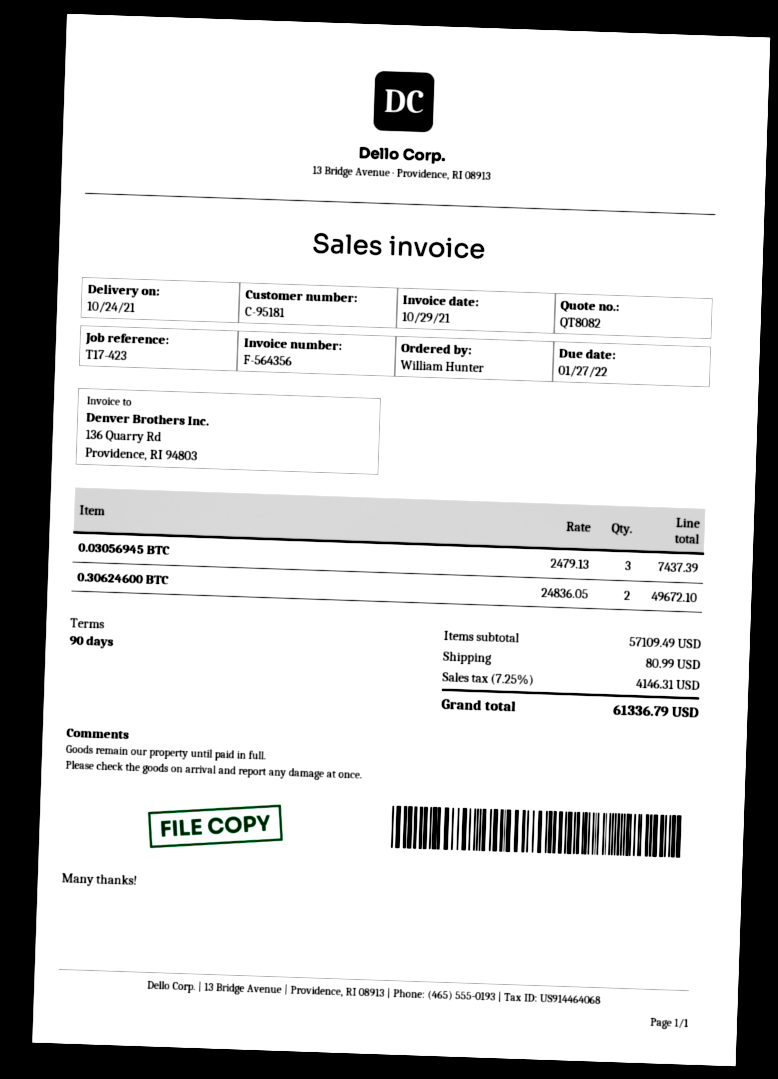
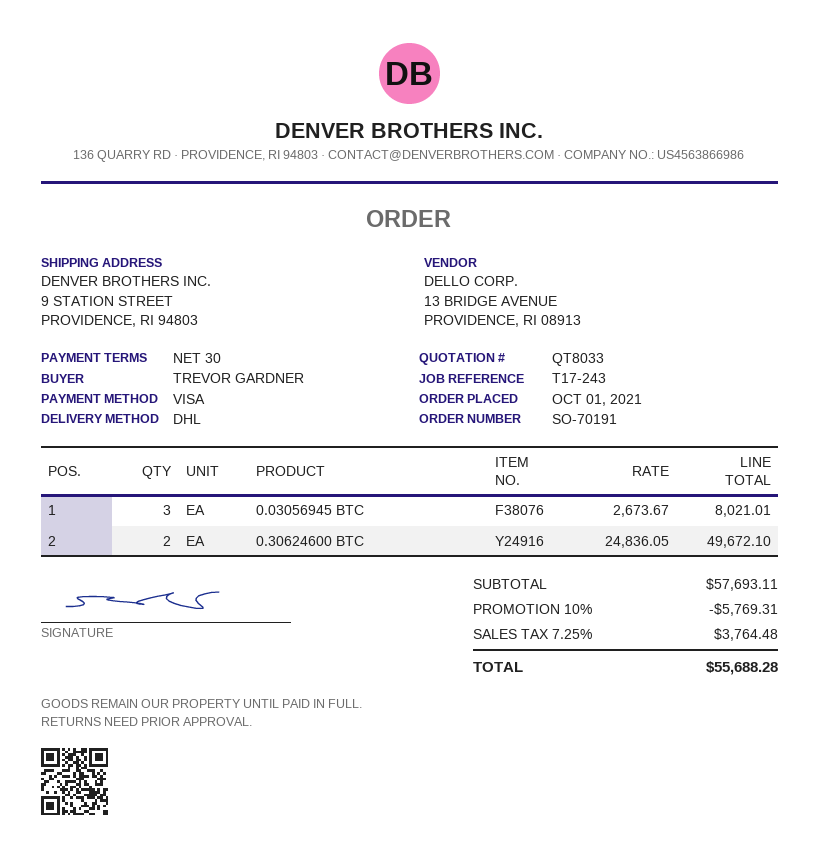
quote number: QT8082 -> QT8033
payment terms: 90 days -> 30 days
reference: T17-423 -> T17-243
ordered by: William Hunter -> TREVOR GARDNER
0.03056945 BTC: 3 x 2479.13 = 7437.39 -> 3 x 2673.67 = 8021.01
subtotal: 57109.49 -> 57693.11
discount: none -> 10% = 5769.31
shipping: 80.99 -> none
tax: 7.25% = 4146.31 -> 7.25% = 3764.48
total: 61336.79 -> 55688.28

